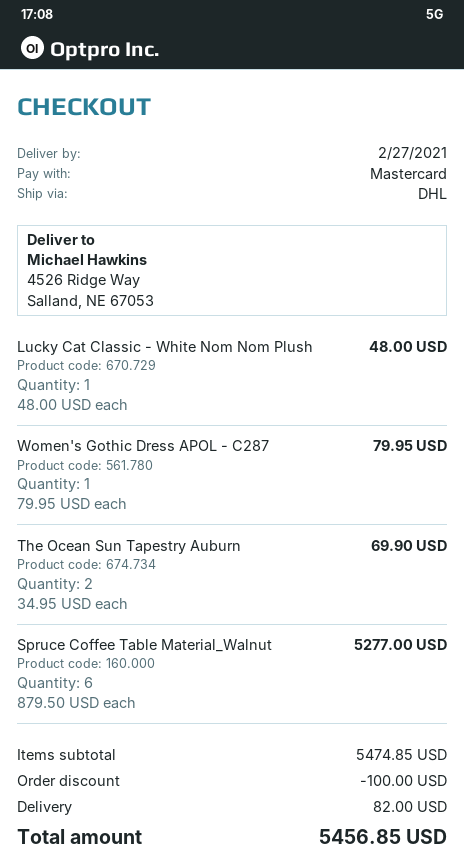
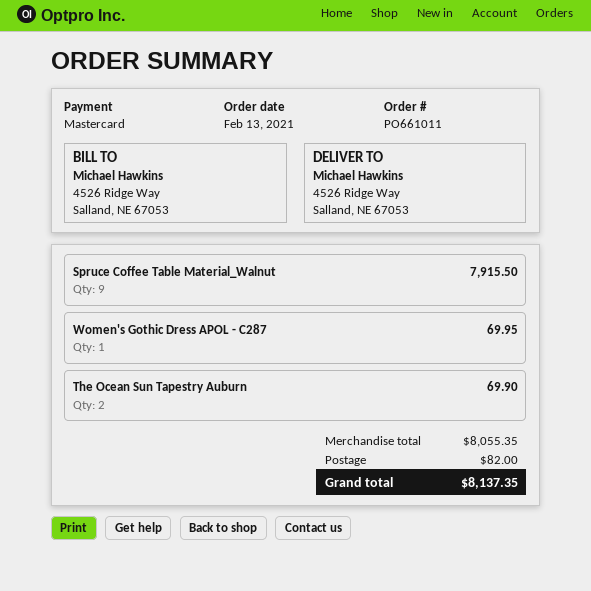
Lucky Cat Classic - White Nom Nom Plush: 1 for 48.00 -> none
Women's Gothic Dress APOL - C287: 1 for 79.95 -> 1 for 69.95
Spruce Coffee Table Material_Walnut: 6 for 5277.00 -> 9 for 7915.50
subtotal: 5474.85 -> 8055.35
discount: 100.00 -> none
total: 5456.85 -> 8137.35

